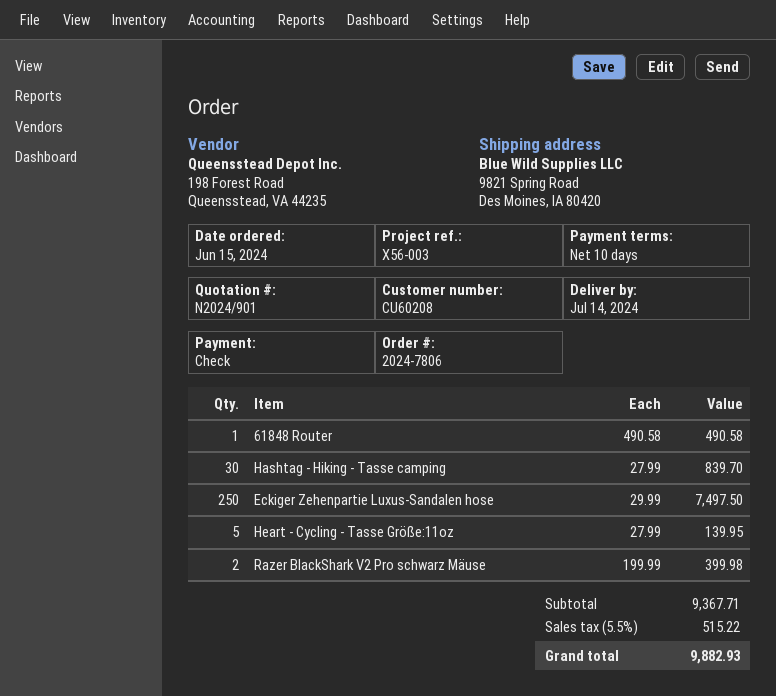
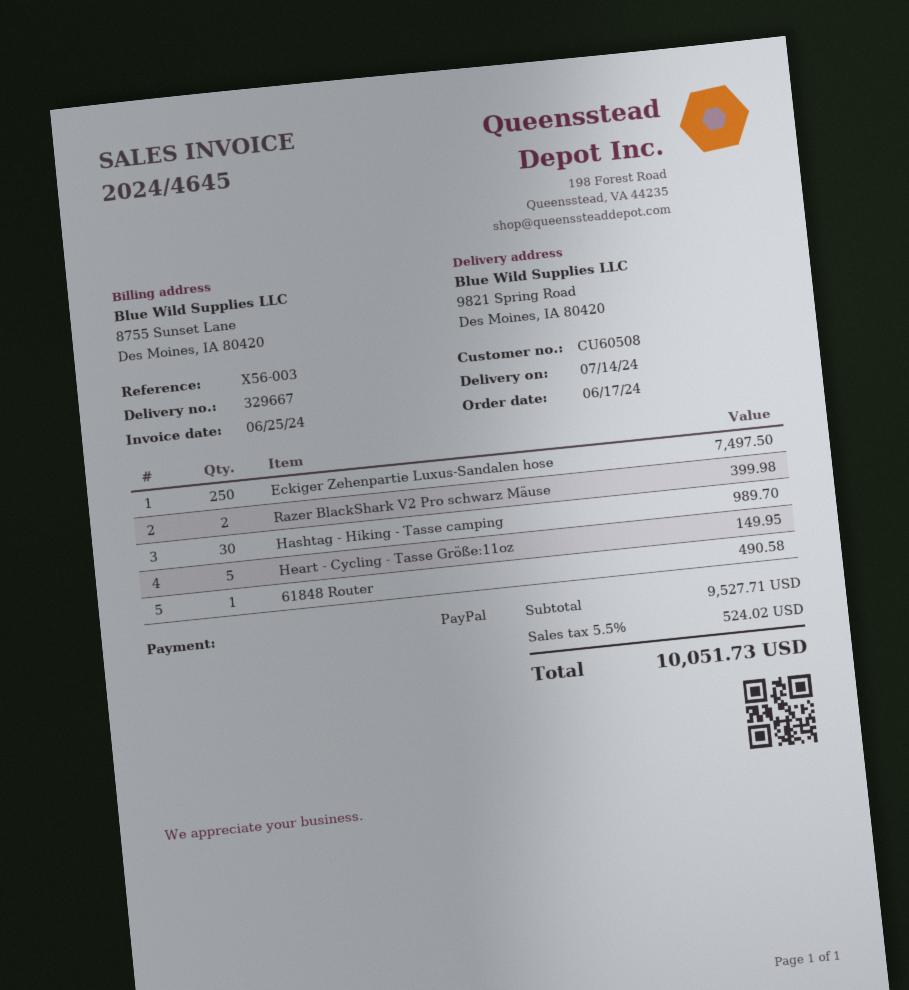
order date: 2024-06-15 -> 2024-06-17
customer number: CU60208 -> CU60508
payment method: cheque -> PayPal
Hashtag - Hiking - Tasse camping: 30 for 839.70 -> 30 for 989.70
Heart - Cycling - Tasse Größe:11oz: 5 for 139.95 -> 5 for 149.95
subtotal: 9367.71 -> 9527.71
tax: 5.5% = 515.22 -> 5.5% = 524.02
total: 9882.93 -> 10051.73

